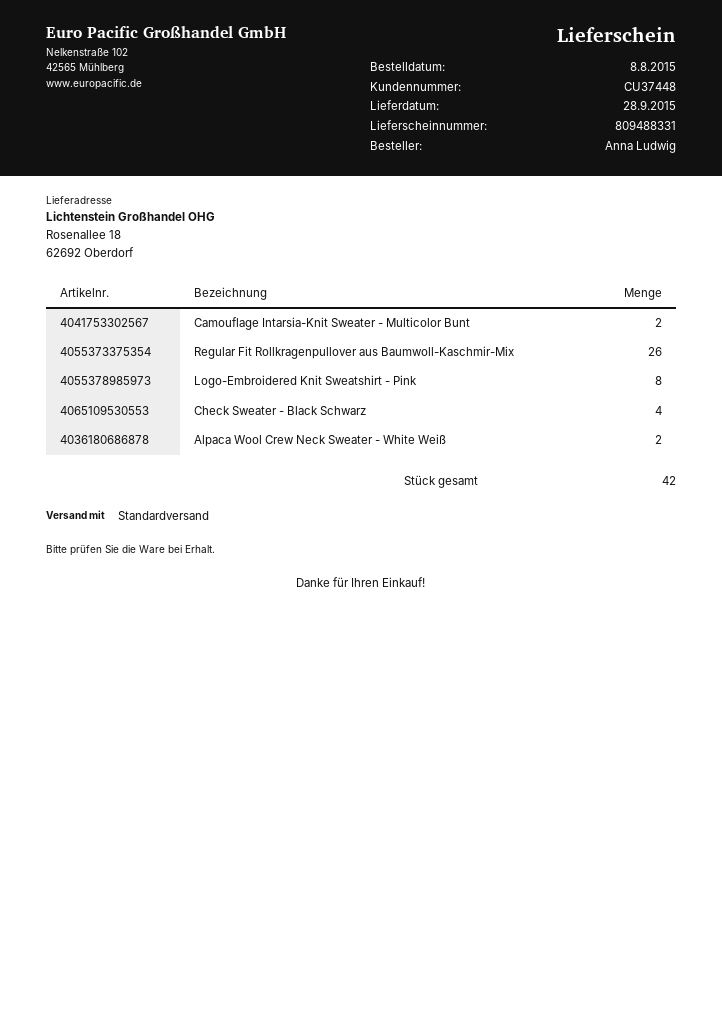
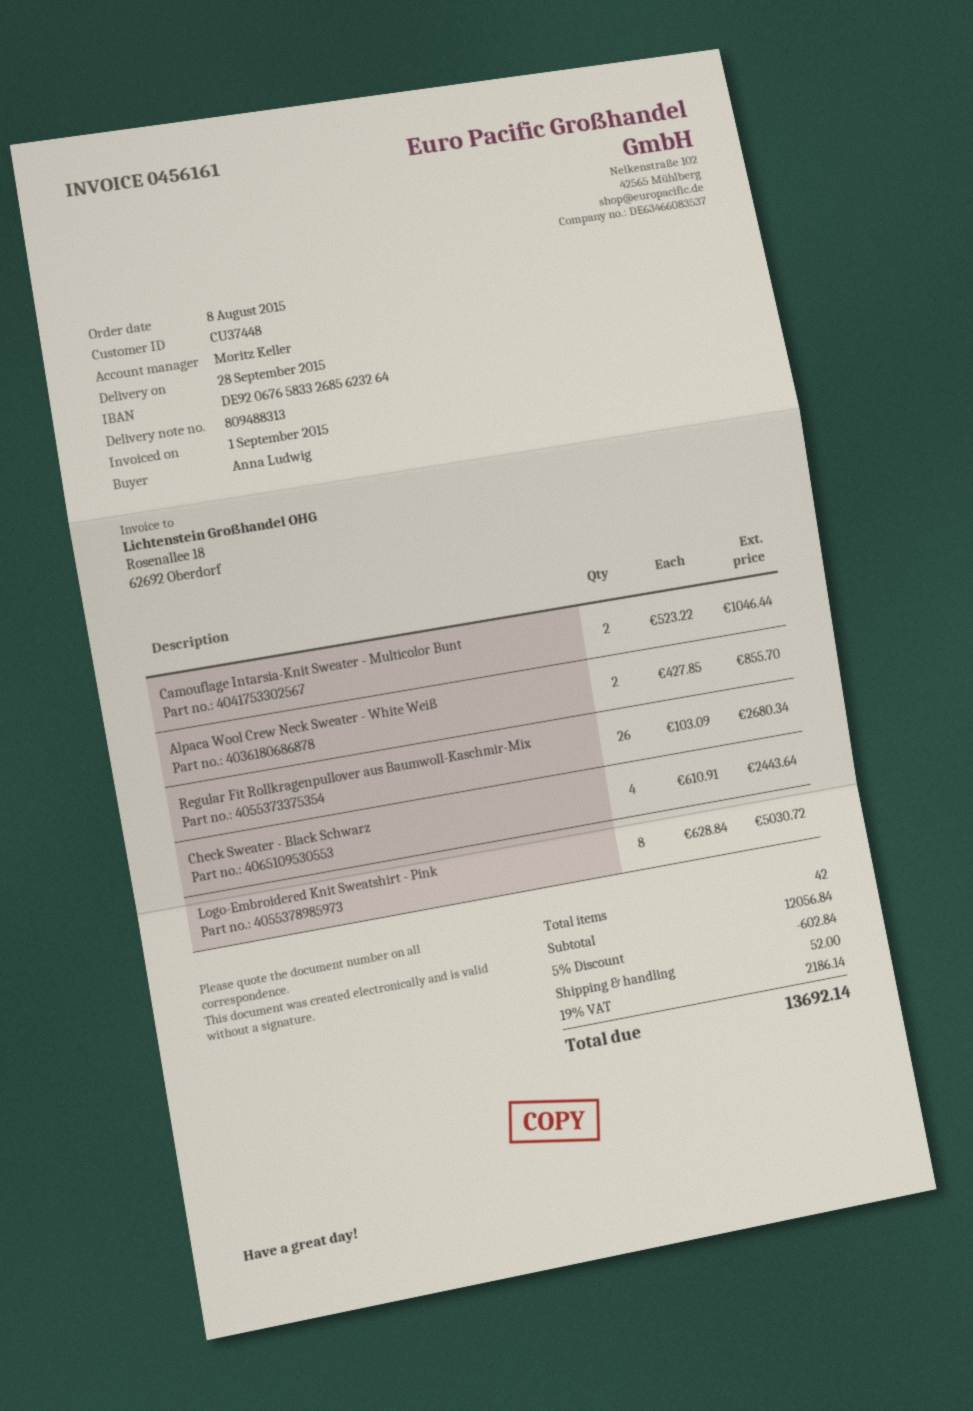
delivery note number: 809488331 -> 809488313

